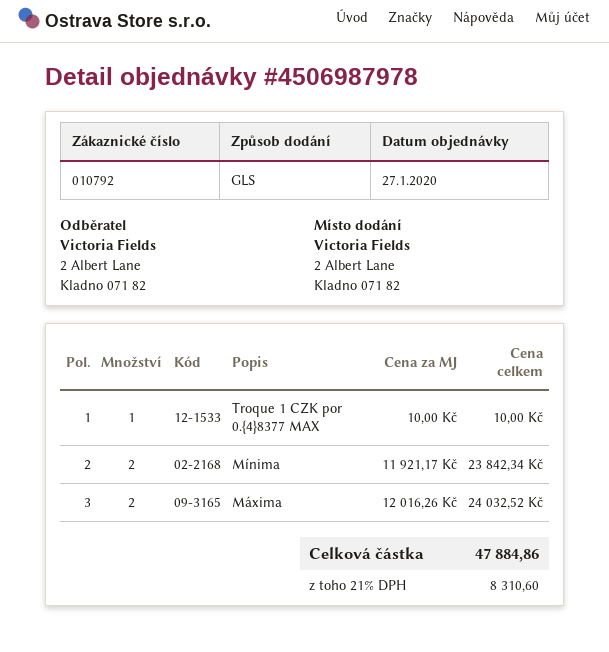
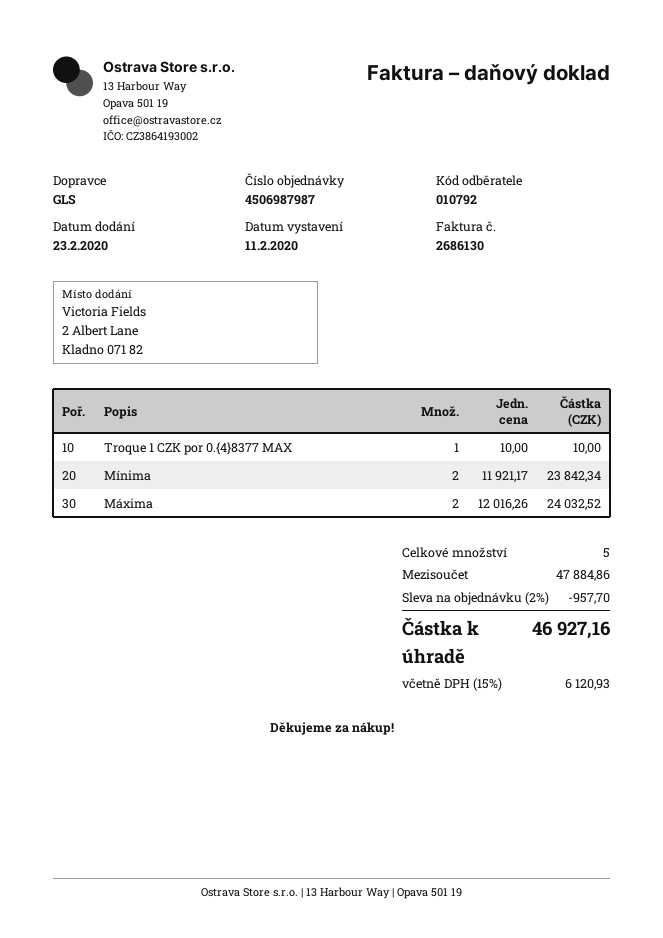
order number: 4506987978 -> 4506987987
discount: none -> 2% = 957.70
tax: 21% = 8310.60 -> 15% = 6120.93
total: 47884.86 -> 46927.16

